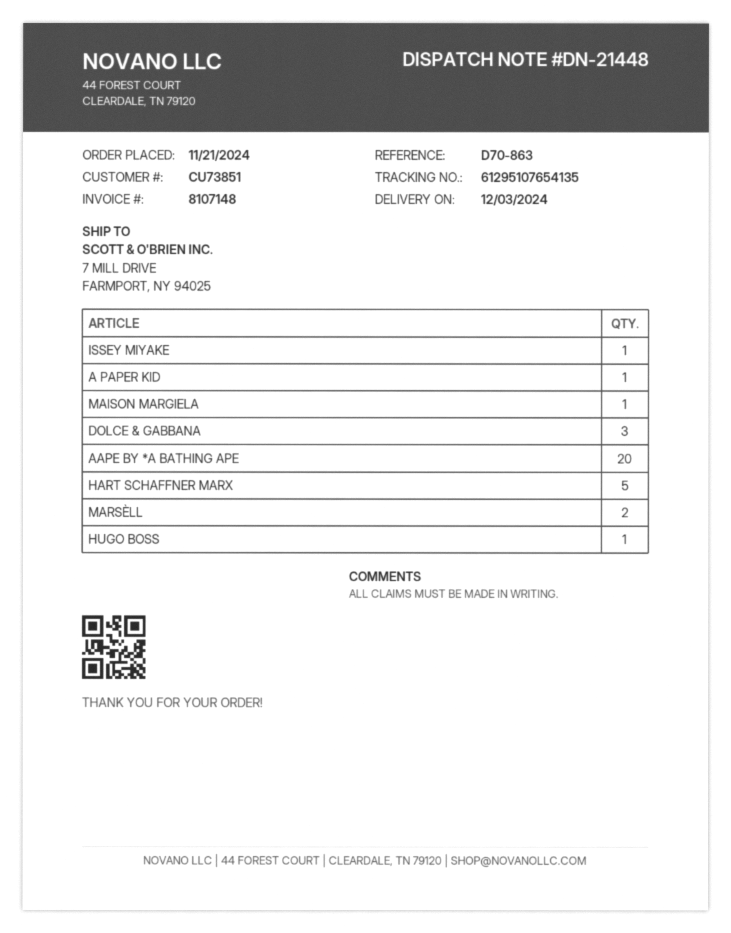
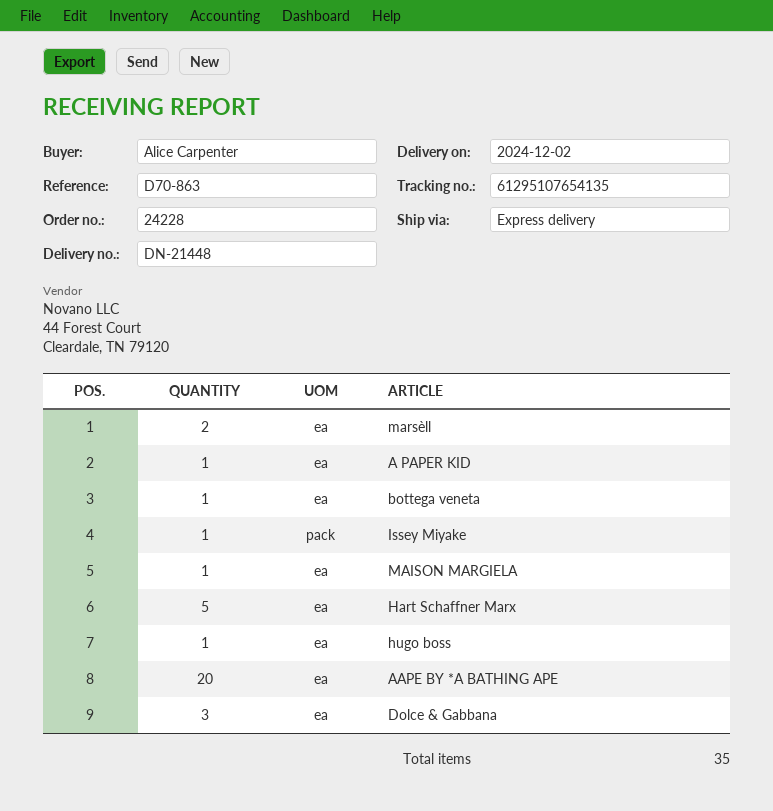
delivery date: 2024-12-03 -> 2024-12-02
bottega veneta: none -> 1

